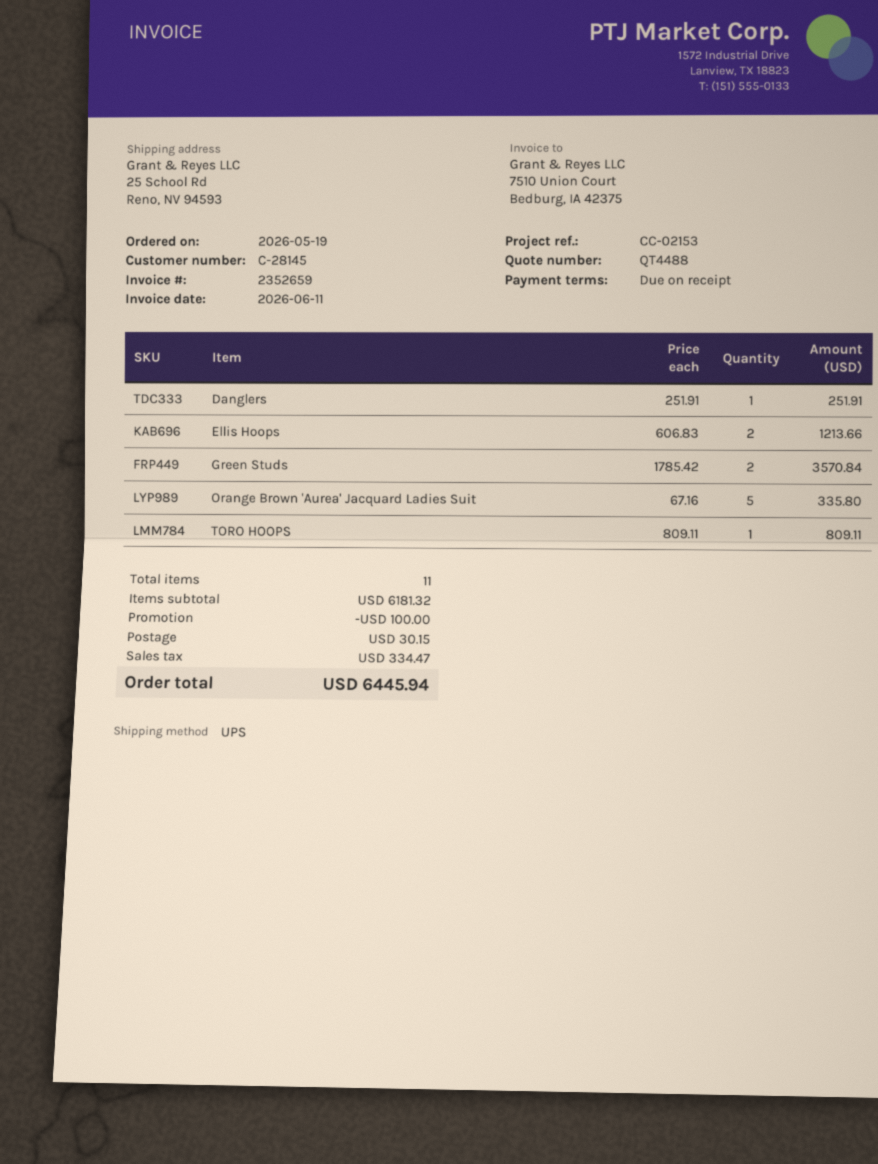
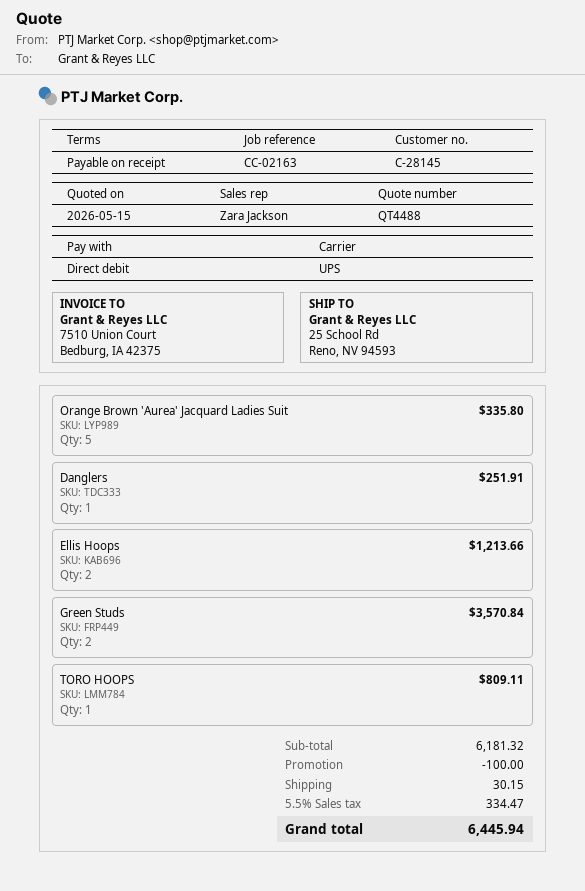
reference: CC-02153 -> CC-02163

